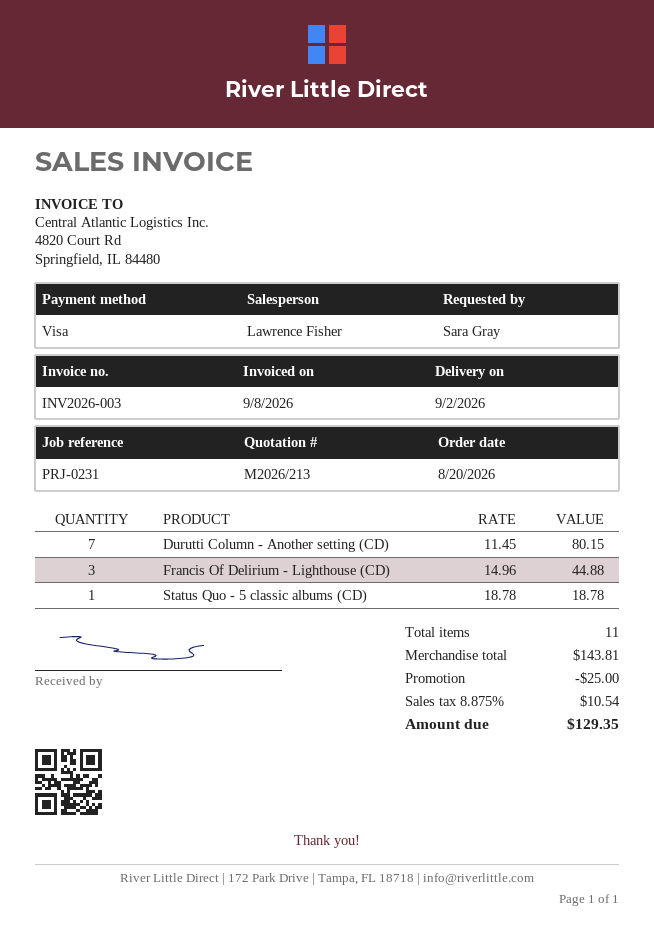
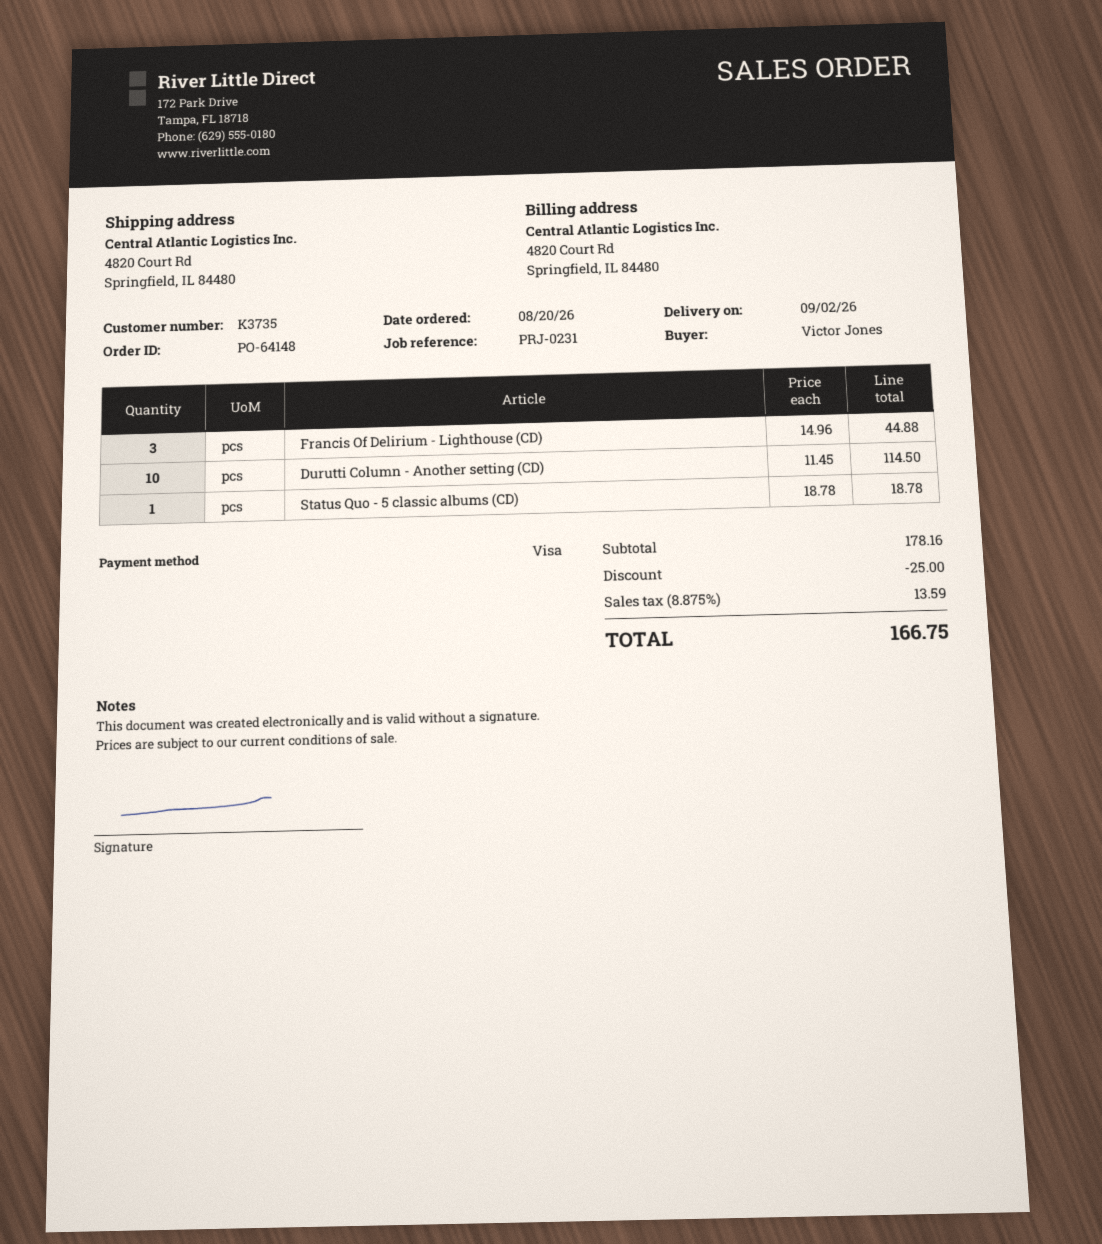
ordered by: Sara Gray -> Victor Jones
Durutti Column - Another setting (CD): 7 x 11.45 = 80.15 -> 10 x 11.45 = 114.50
subtotal: 143.81 -> 178.16
tax: 8.875% = 10.54 -> 8.875% = 13.59
total: 129.35 -> 166.75

